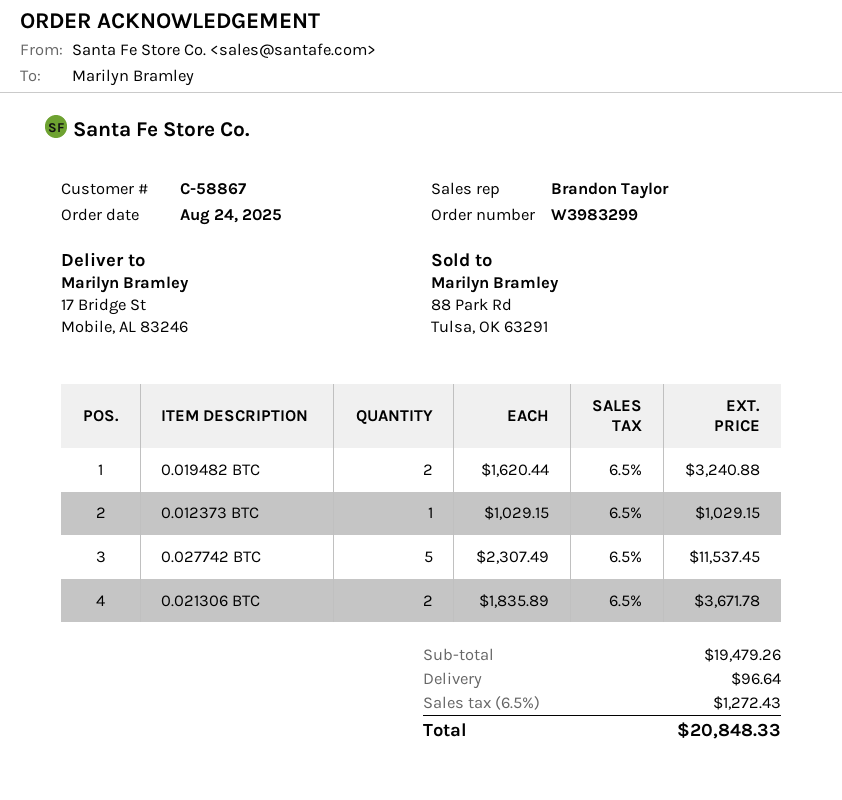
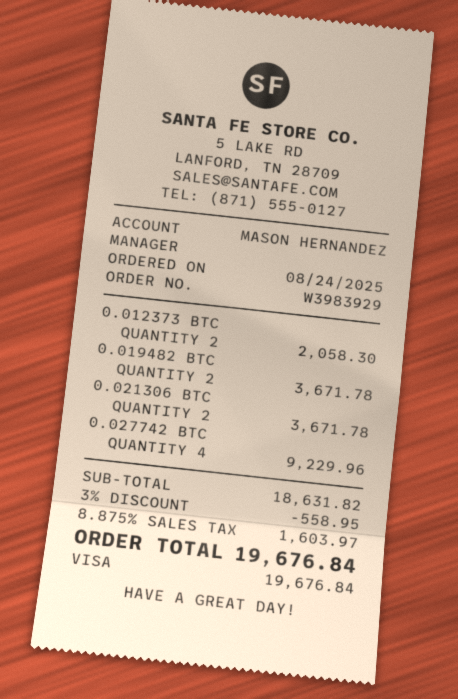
order number: W3983299 -> W3983929
sales rep: Brandon Taylor -> MASON HERNANDEZ
0.019482 BTC: 2 for 3240.88 -> 2 for 3671.78
0.012373 BTC: 1 for 1029.15 -> 2 for 2058.30
0.027742 BTC: 5 for 11537.45 -> 4 for 9229.96
subtotal: 19479.26 -> 18631.82
discount: none -> 3% = 558.95
shipping: 96.64 -> none
tax: 6.5% = 1272.43 -> 8.875% = 1603.97
total: 20848.33 -> 19676.84

